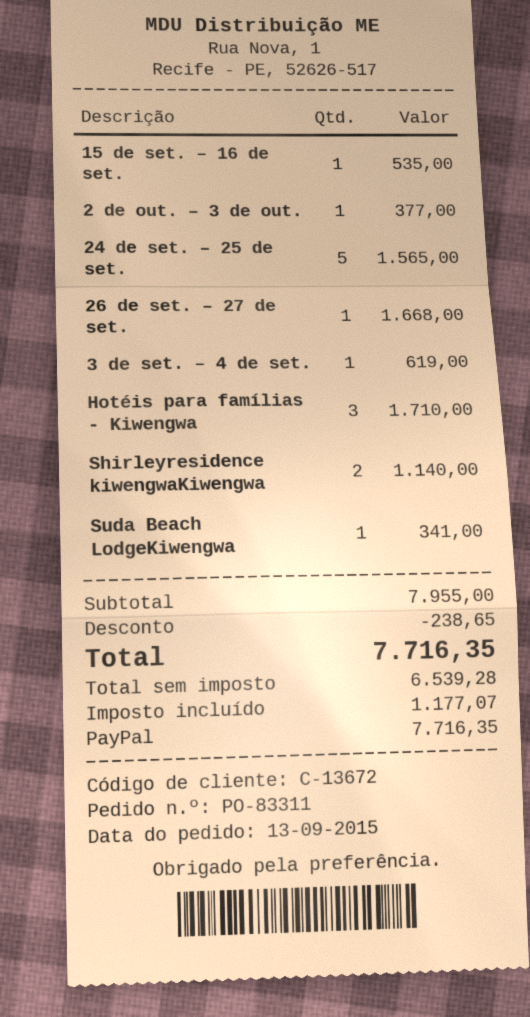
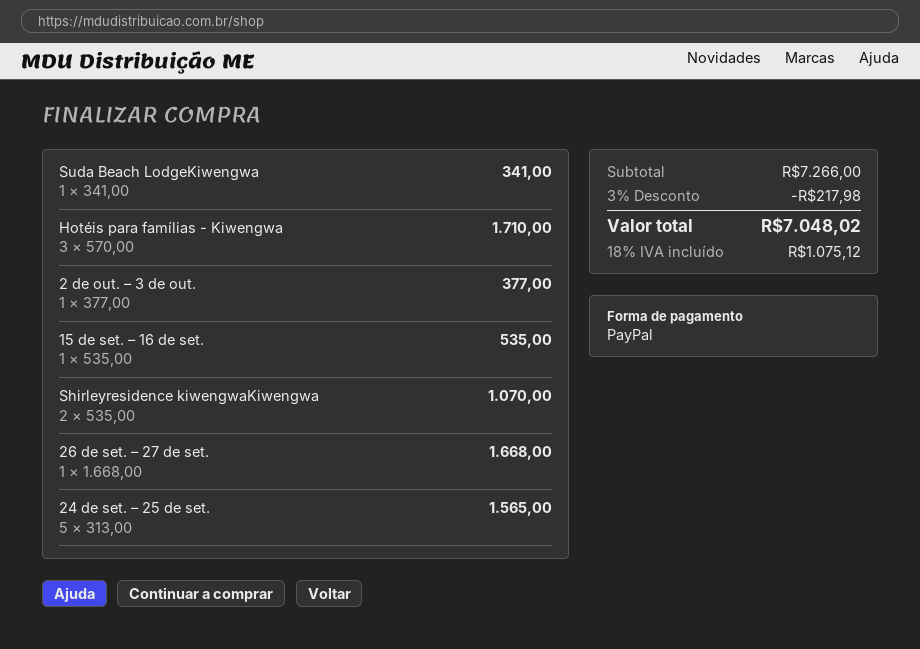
3 de set. – 4 de set.: 1 for 619.00 -> none
Shirleyresidence kiwengwaKiwengwa: 2 for 1140.00 -> 2 for 1070.00
subtotal: 7955.00 -> 7266.00
discount: 238.65 -> 217.98
tax: 1177.07 -> 1075.12
total: 7716.35 -> 7048.02

